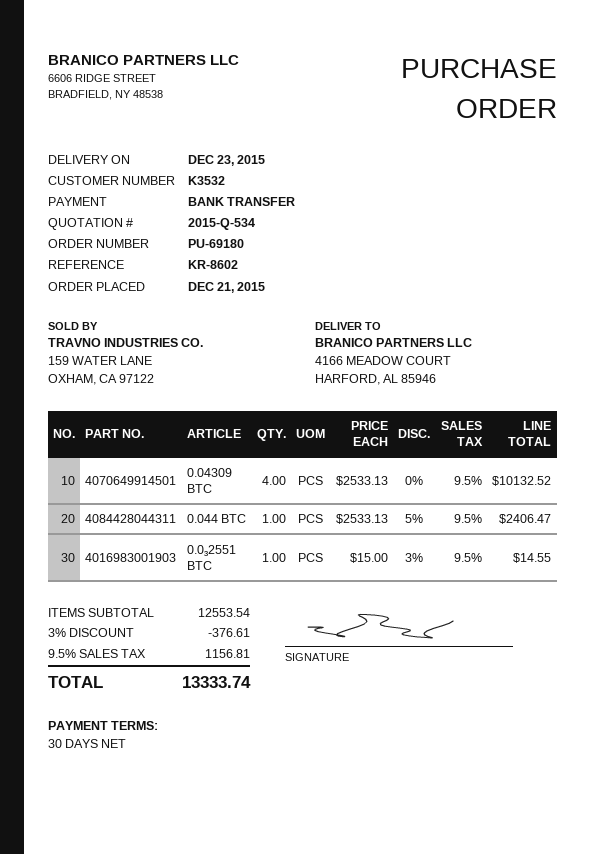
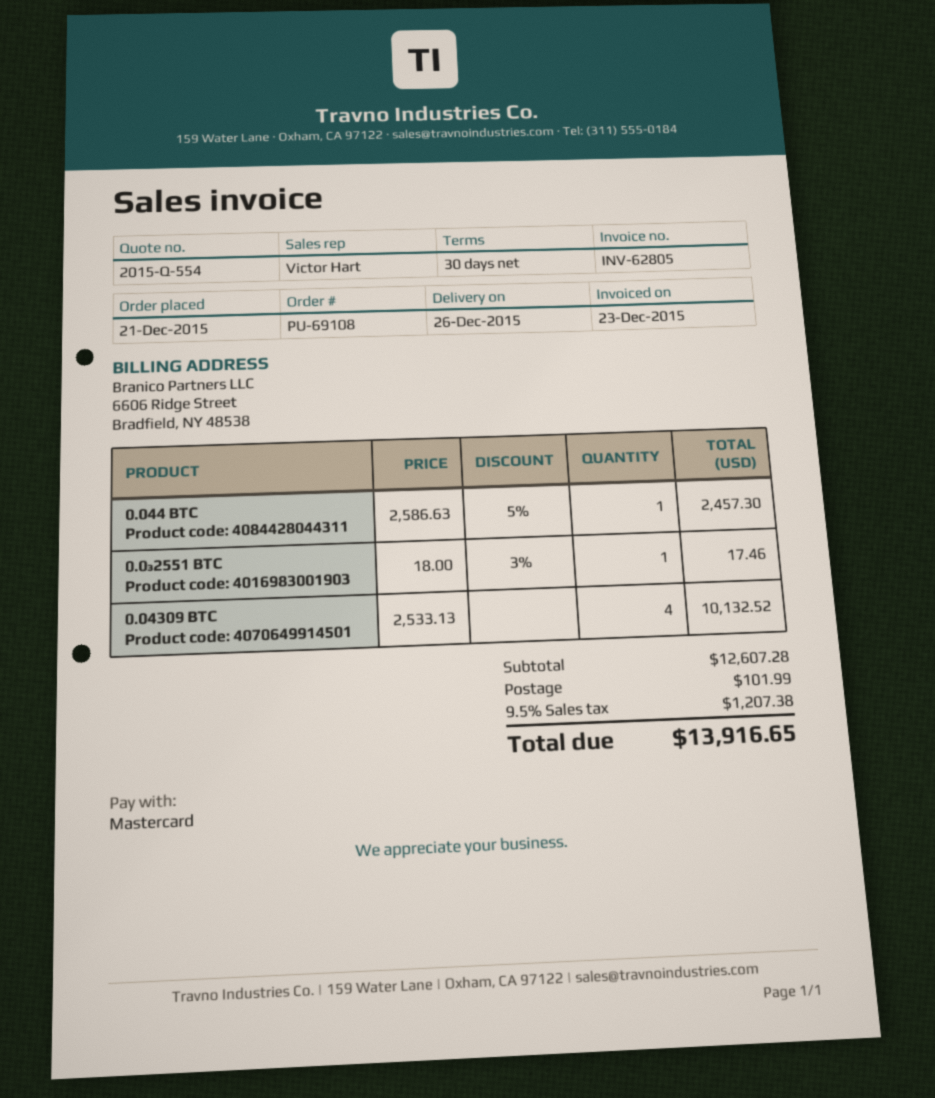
quote number: 2015-Q-534 -> 2015-Q-554
order number: PU-69180 -> PU-69108
delivery date: 2015-12-23 -> 2015-12-26
payment method: bank transfer -> Mastercard
0.044 BTC: 1 x 2533.13 - 5% = 2406.47 -> 1 x 2586.63 - 5% = 2457.30
0.0₃2551 BTC: 1 x 15.00 - 3% = 14.55 -> 1 x 18.00 - 3% = 17.46
subtotal: 12553.54 -> 12607.28
discount: 3% = 376.61 -> none
shipping: none -> 101.99
tax: 9.5% = 1156.81 -> 9.5% = 1207.38
total: 13333.74 -> 13916.65

